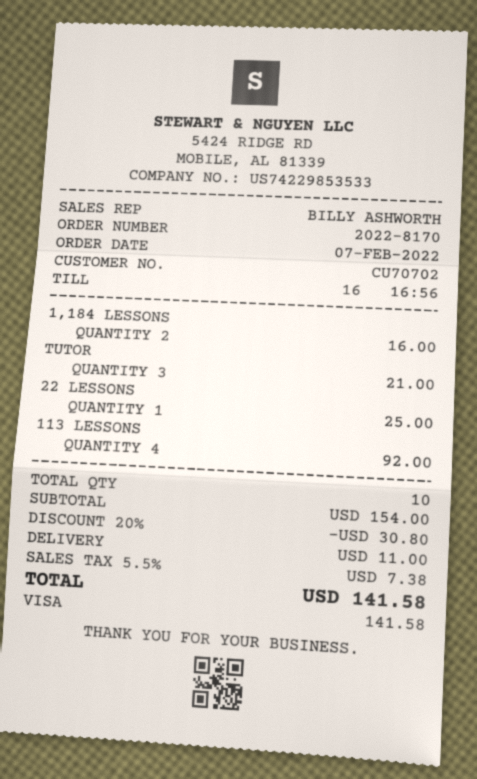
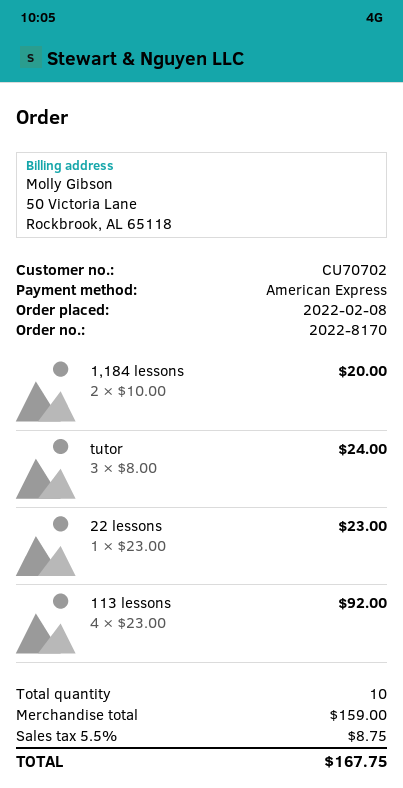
order date: 2022-02-07 -> 2022-02-08
payment method: Visa -> American Express
1,184 LESSONS: 2 for 16.00 -> 2 for 20.00
TUTOR: 3 for 21.00 -> 3 for 24.00
22 LESSONS: 1 for 25.00 -> 1 for 23.00
subtotal: 154.00 -> 159.00
discount: 20% = 30.80 -> none
shipping: 11.00 -> none
tax: 5.5% = 7.38 -> 5.5% = 8.75
total: 141.58 -> 167.75

